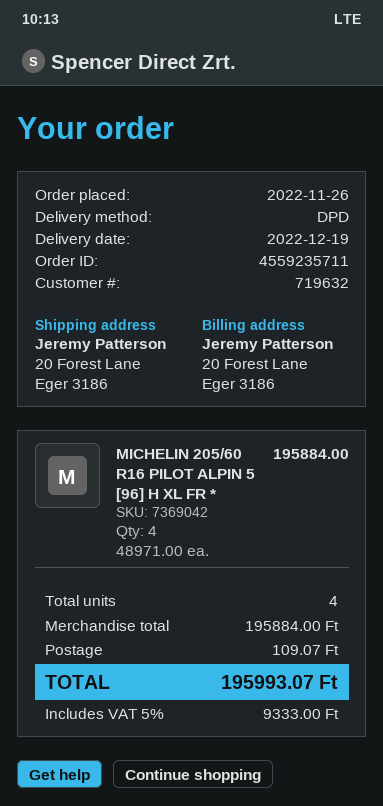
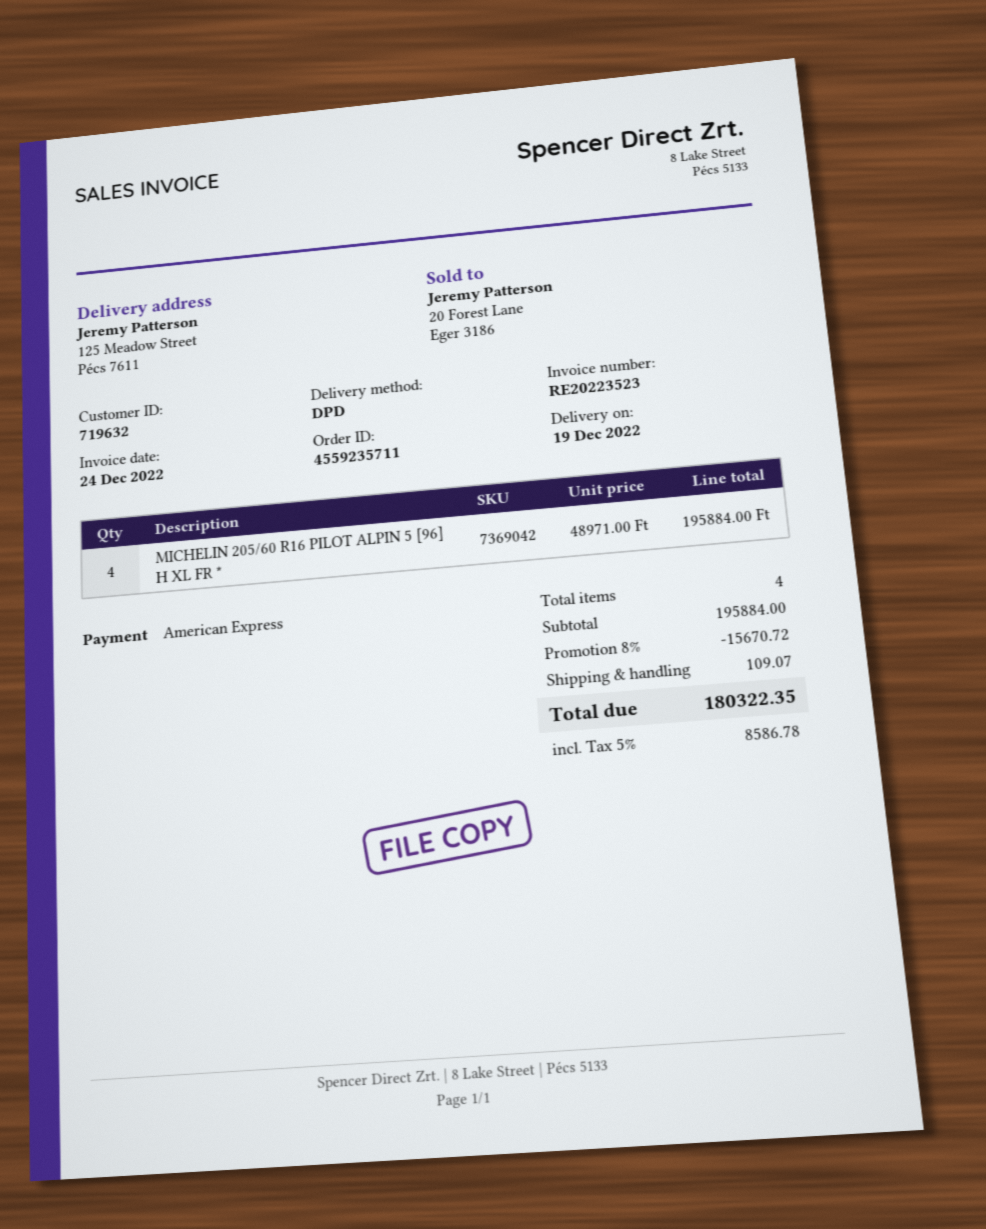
ship to: 20 Forest Lane, Eger 3186 -> 125 Meadow Street, Pécs 7611
discount: none -> 8% = 15670.72
tax: 5% = 9333.00 -> 5% = 8586.78
total: 195993.07 -> 180322.35

